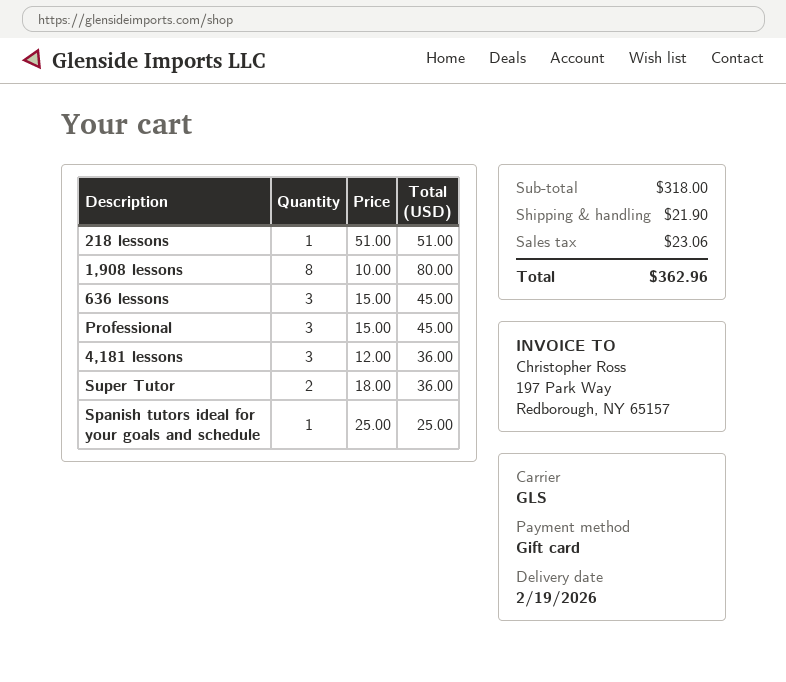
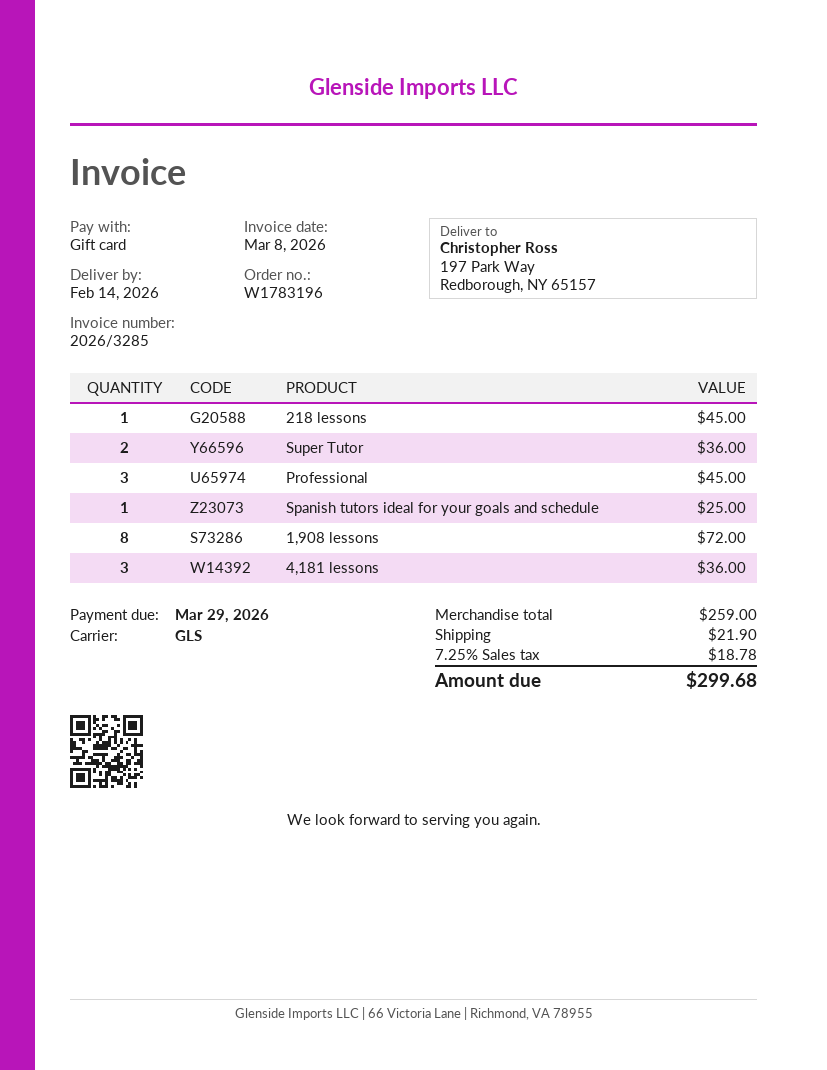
delivery date: 2026-02-19 -> 2026-02-14
218 lessons: 1 for 51.00 -> 1 for 45.00
1,908 lessons: 8 for 80.00 -> 8 for 72.00
636 lessons: 3 for 45.00 -> none
subtotal: 318.00 -> 259.00
tax: 23.06 -> 18.78
total: 362.96 -> 299.68

